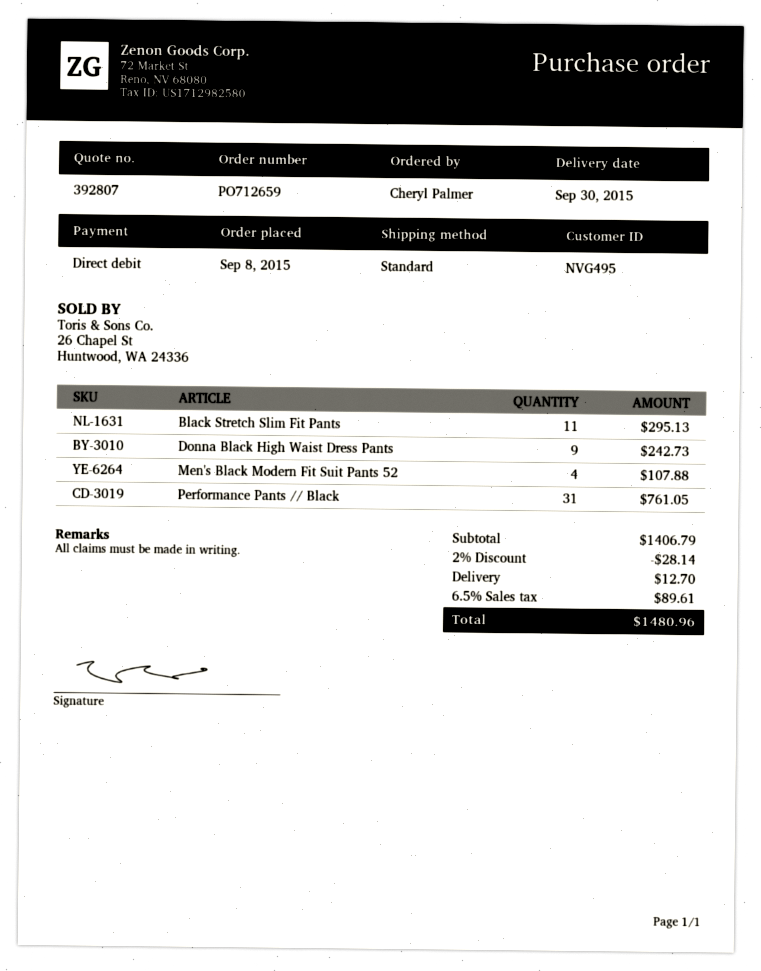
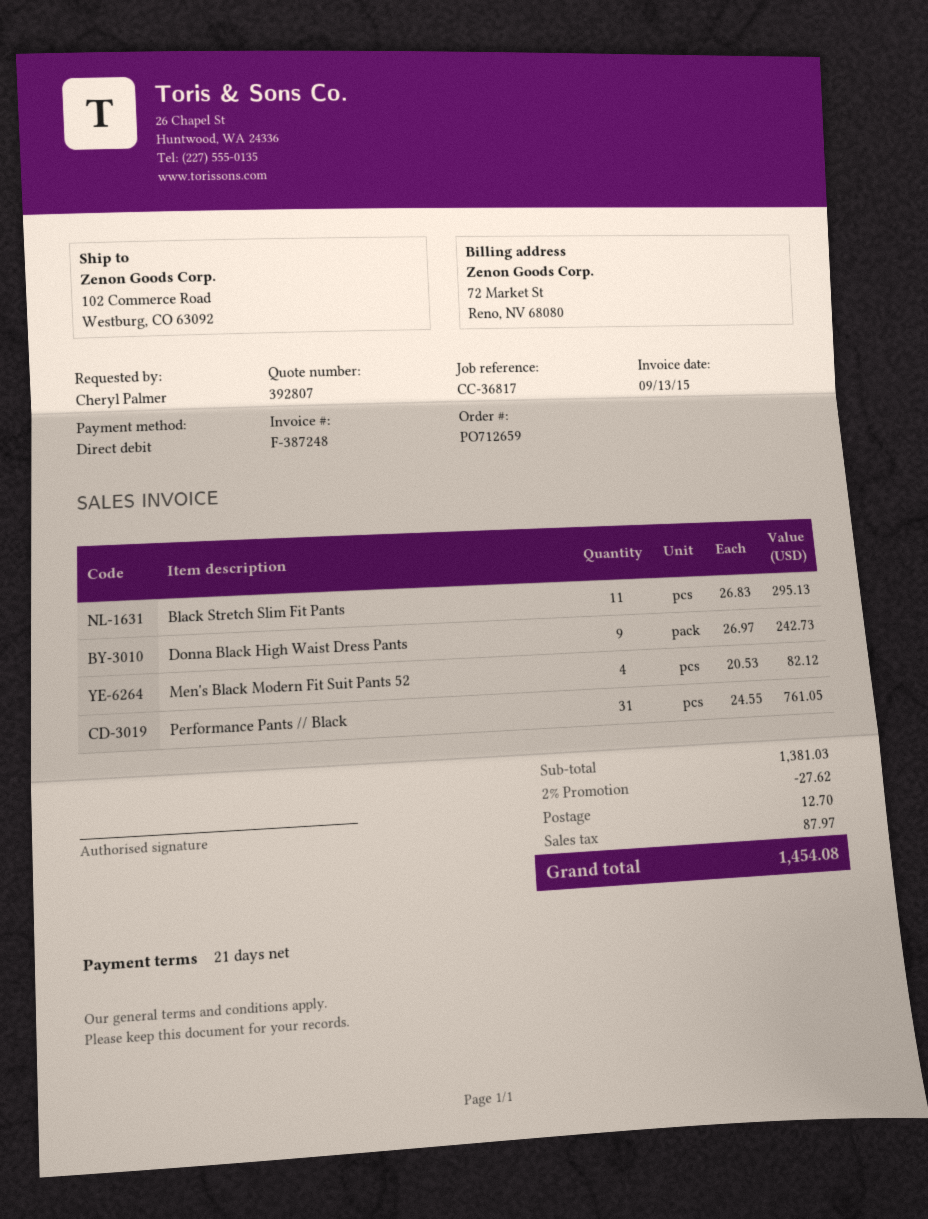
Men's Black Modern Fit Suit Pants 52: 4 for 107.88 -> 4 for 82.12
subtotal: 1406.79 -> 1381.03
discount: 2% = 28.14 -> 2% = 27.62
tax: 89.61 -> 87.97
total: 1480.96 -> 1454.08

